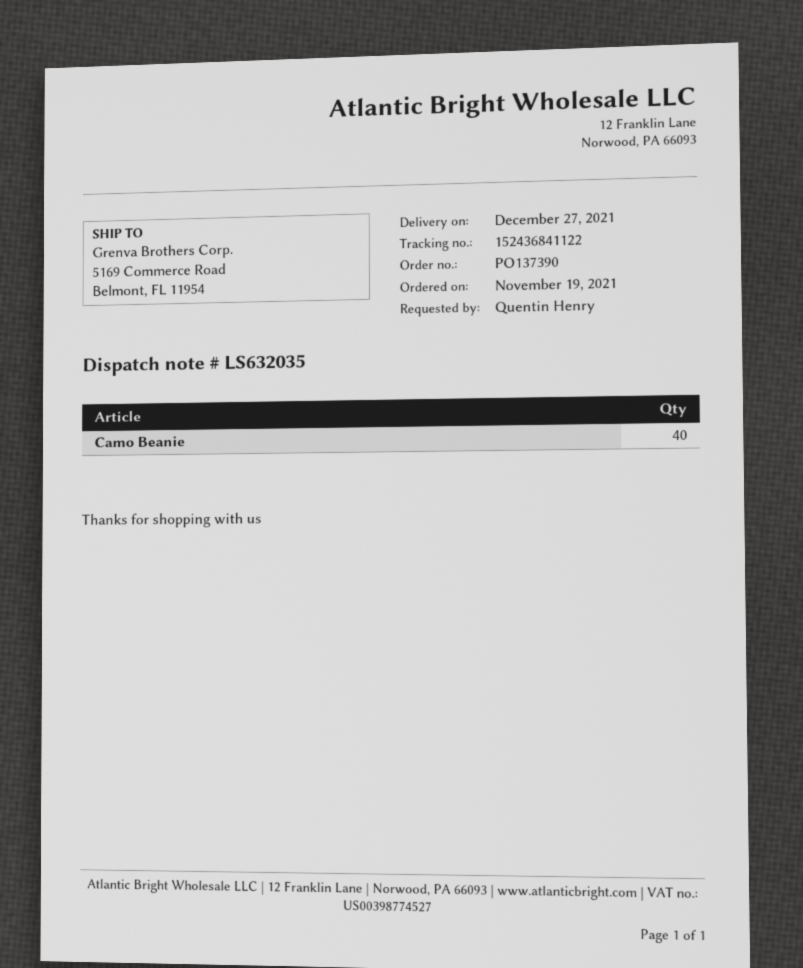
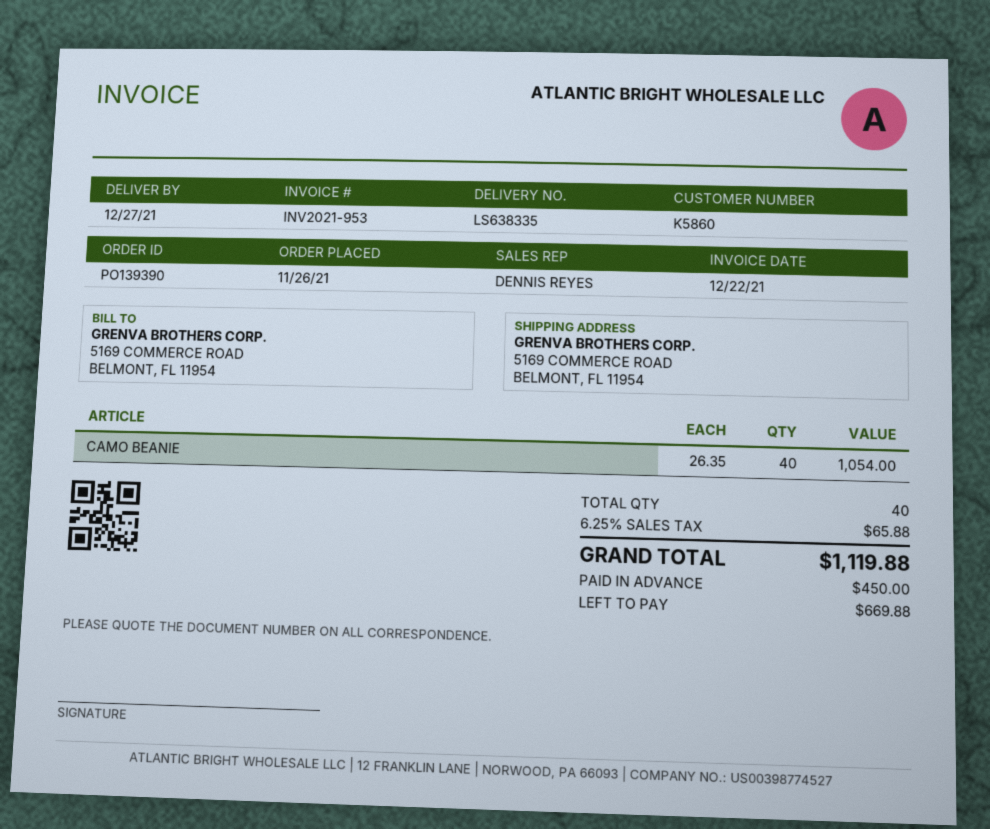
order number: PO137390 -> PO139390
order date: 2021-11-19 -> 2021-11-26
delivery note number: LS632035 -> LS638335

